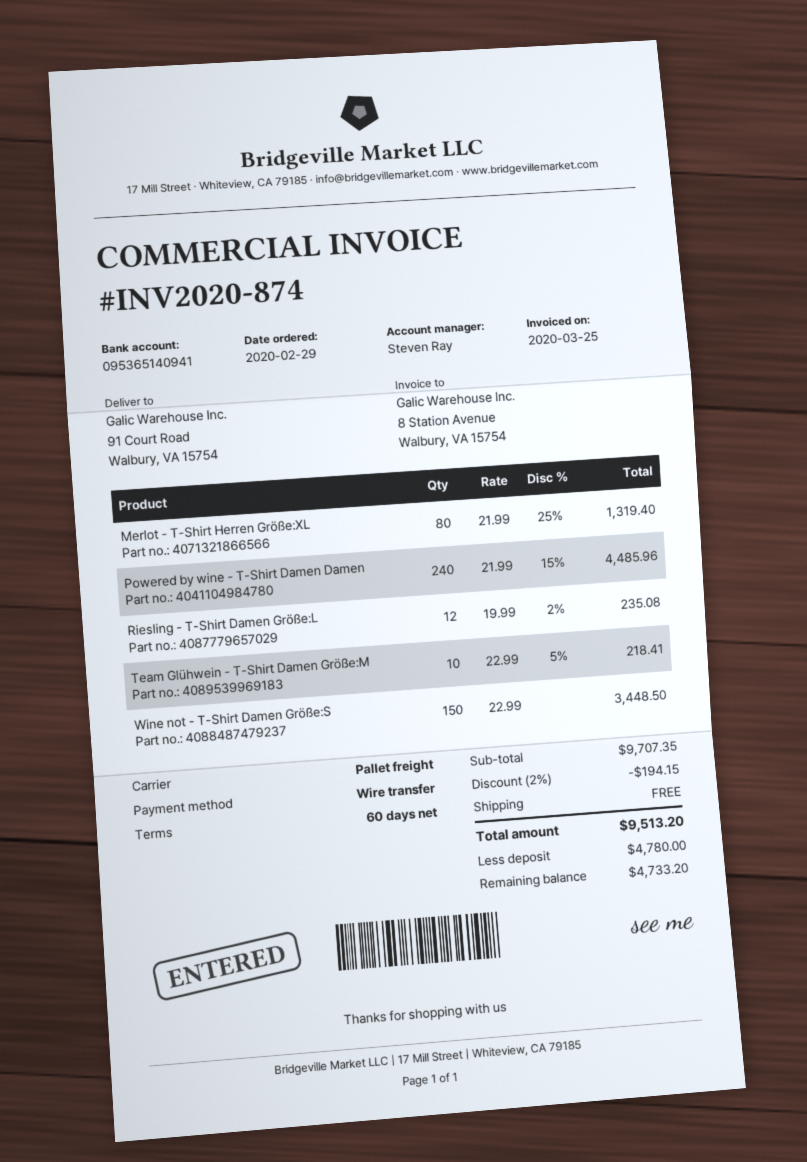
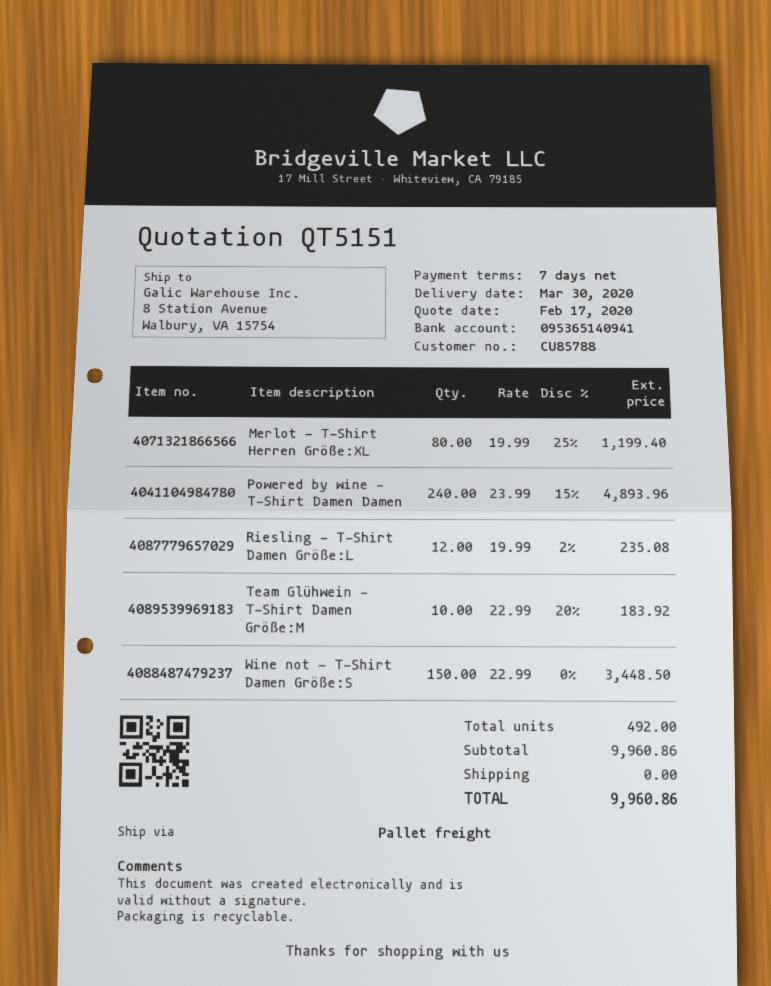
payment terms: 60 days -> 7 days
ship to: 91 Court Road, Walbury, VA 15754 -> 8 Station Avenue, Walbury, VA 15754
Merlot - T-Shirt Herren Größe:XL: 80 x 21.99 - 25% = 1319.40 -> 80 x 19.99 - 25% = 1199.40
Powered by wine - T-Shirt Damen Damen: 240 x 21.99 - 15% = 4485.96 -> 240 x 23.99 - 15% = 4893.96
Team Glühwein - T-Shirt Damen Größe:M: 10 x 22.99 - 5% = 218.41 -> 10 x 22.99 - 20% = 183.92
subtotal: 9707.35 -> 9960.86
discount: 2% = 194.15 -> none
total: 9513.20 -> 9960.86

